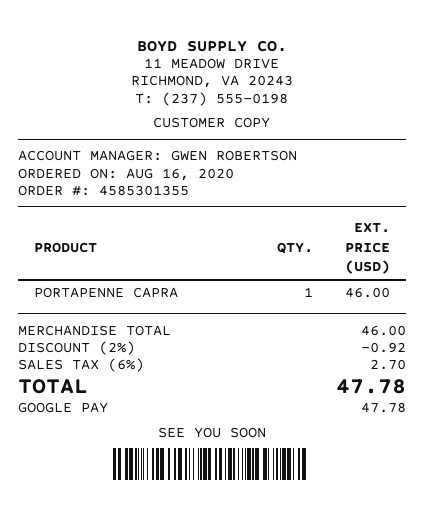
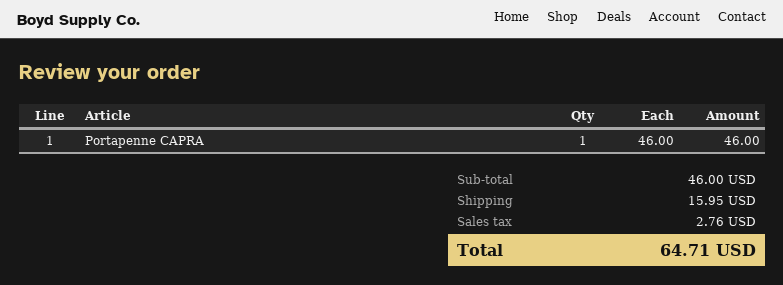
discount: 2% = 0.92 -> none
shipping: none -> 15.95
tax: 2.70 -> 2.76
total: 47.78 -> 64.71

